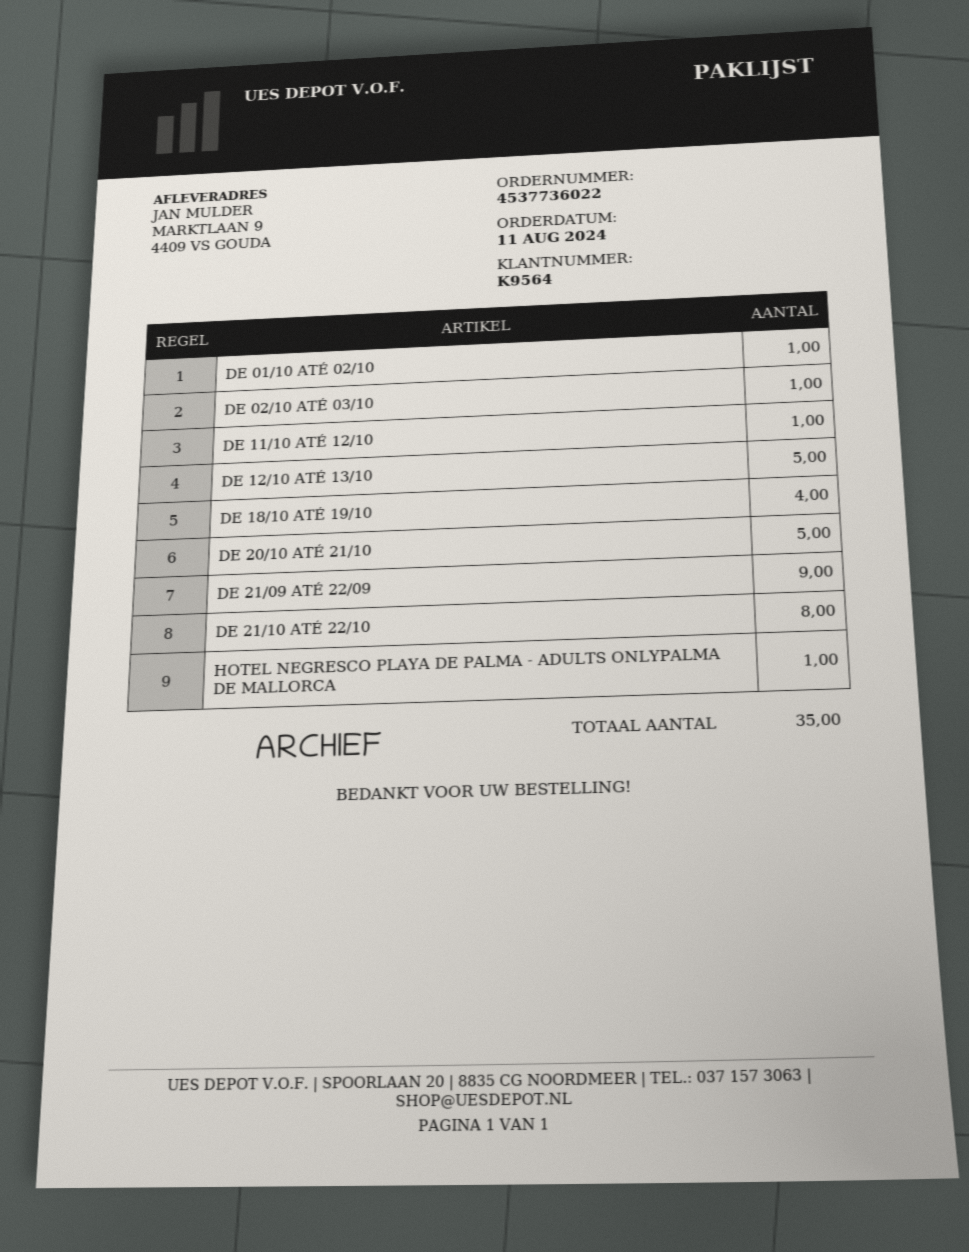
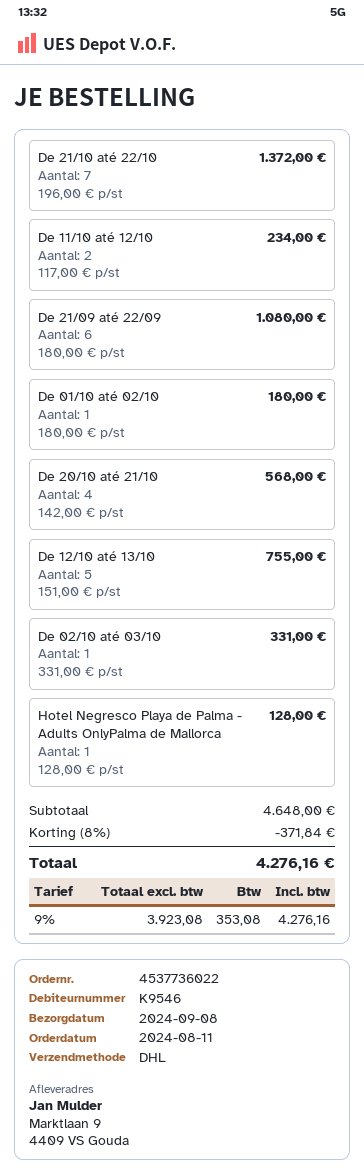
customer number: K9564 -> K9546
DE 11/10 ATÉ 12/10: 1 -> 2
DE 18/10 ATÉ 19/10: 4 -> none
DE 20/10 ATÉ 21/10: 5 -> 4
DE 21/09 ATÉ 22/09: 9 -> 6
DE 21/10 ATÉ 22/10: 8 -> 7

